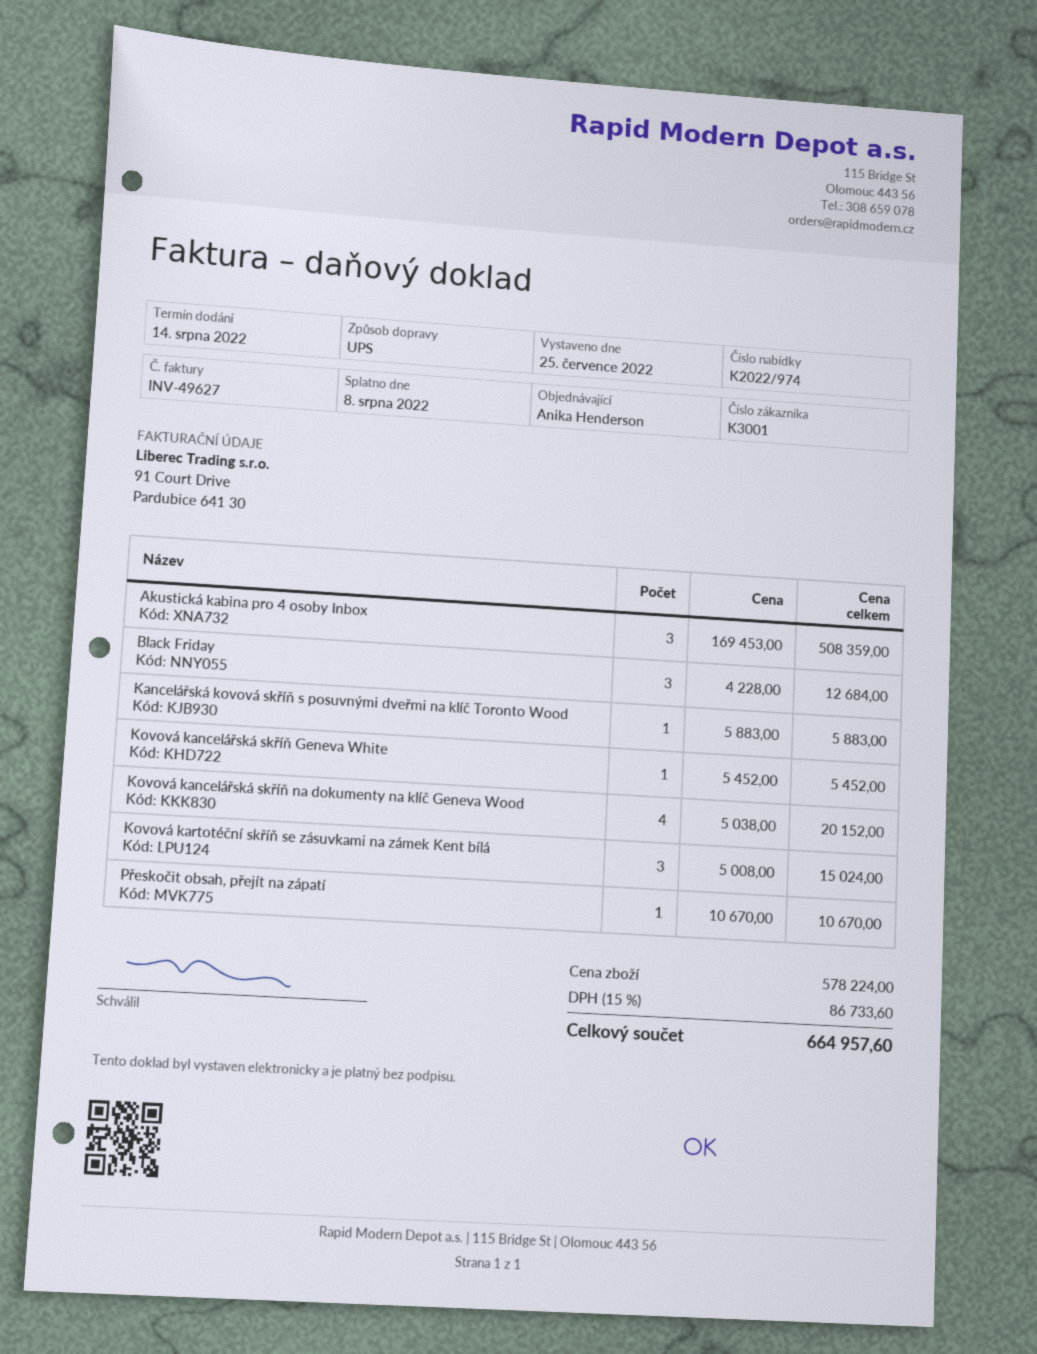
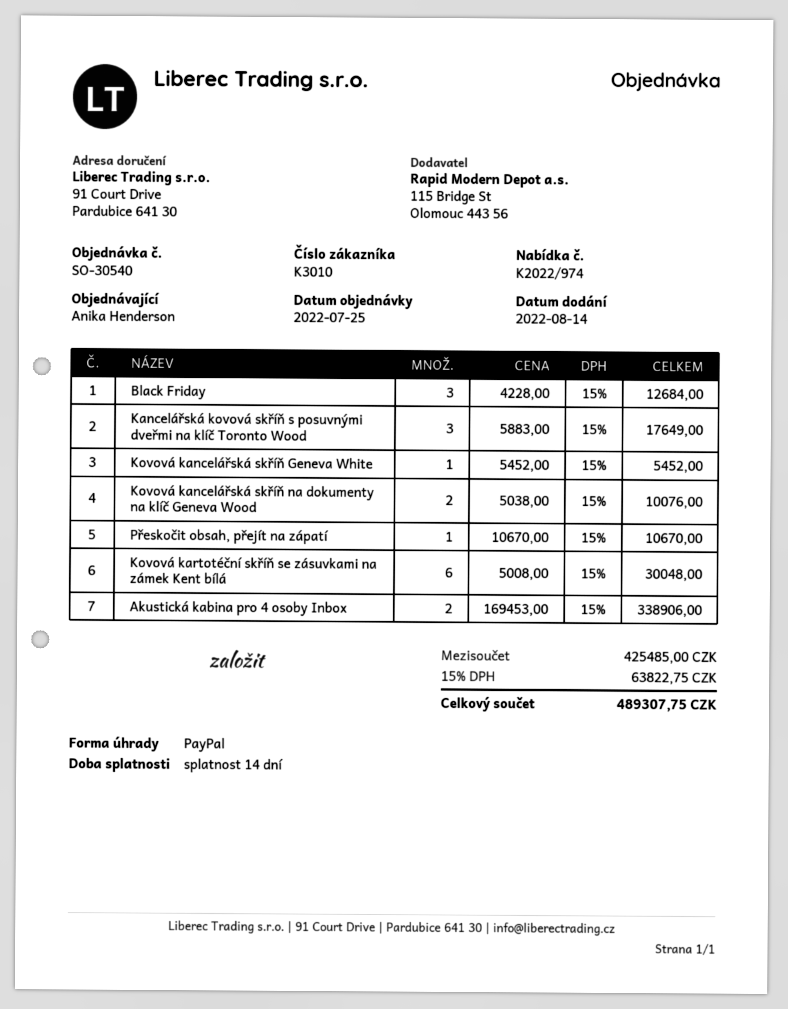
customer number: K3001 -> K3010
Akustická kabina pro 4 osoby Inbox: 3 x 169453.00 = 508359.00 -> 2 x 169453.00 = 338906.00
Kancelářská kovová skříň s posuvnými dveřmi na klíč Toronto Wood: 1 x 5883.00 = 5883.00 -> 3 x 5883.00 = 17649.00
Kovová kancelářská skříň na dokumenty na klíč Geneva Wood: 4 x 5038.00 = 20152.00 -> 2 x 5038.00 = 10076.00
Kovová kartotéční skříň se zásuvkami na zámek Kent bílá: 3 x 5008.00 = 15024.00 -> 6 x 5008.00 = 30048.00
subtotal: 578224.00 -> 425485.00
tax: 15% = 86733.60 -> 15% = 63822.75
total: 664957.60 -> 489307.75

